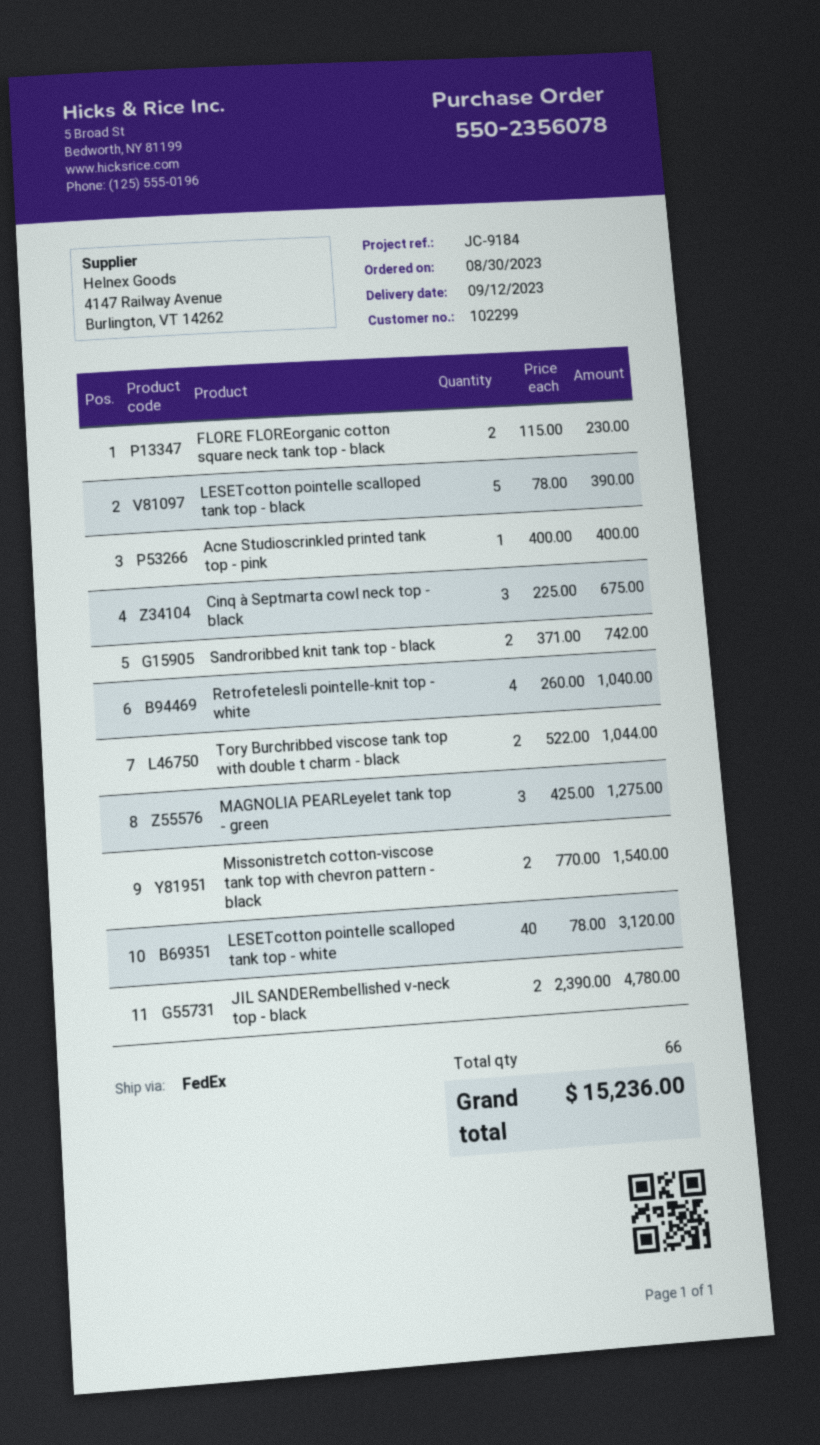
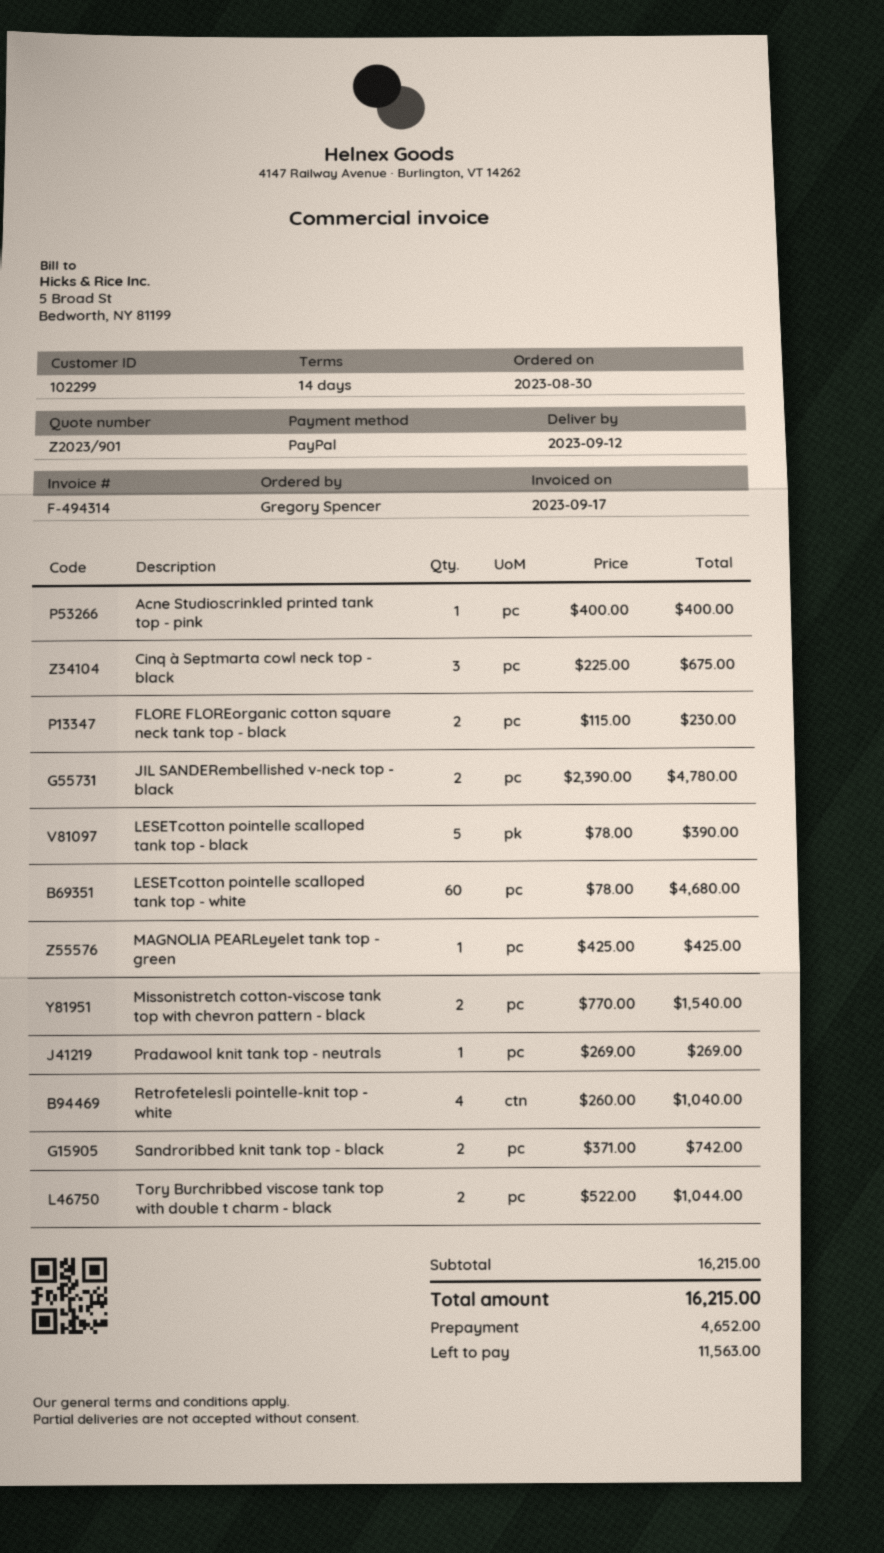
MAGNOLIA PEARLeyelet tank top - green: 3 x 425.00 = 1275.00 -> 1 x 425.00 = 425.00
LESETcotton pointelle scalloped tank top - white: 40 x 78.00 = 3120.00 -> 60 x 78.00 = 4680.00
Pradawool knit tank top - neutrals: none -> 1 x 269.00 = 269.00
total: 15236.00 -> 16215.00

